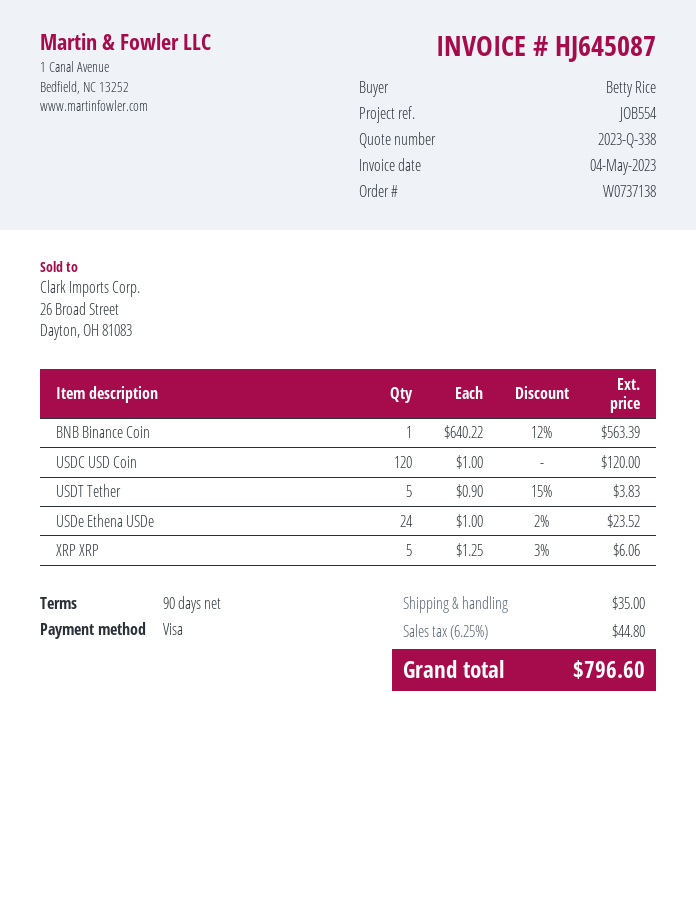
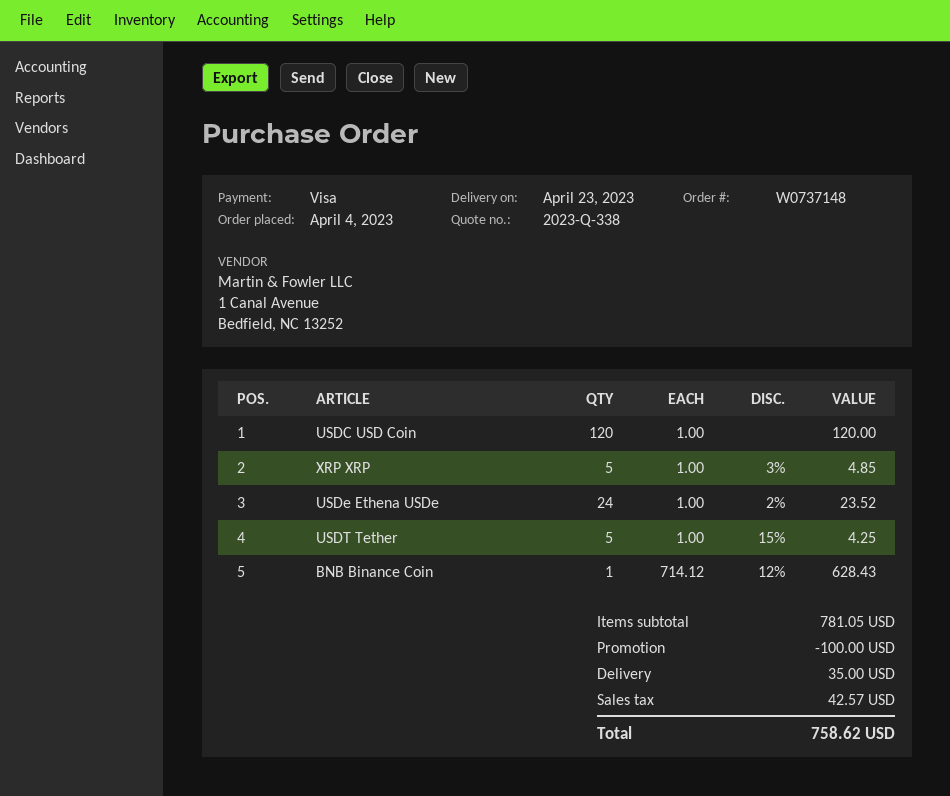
order number: W0737138 -> W0737148
BNB Binance Coin: 1 x 640.22 - 12% = 563.39 -> 1 x 714.12 - 12% = 628.43
USDT Tether: 5 x 0.90 - 15% = 3.83 -> 5 x 1.00 - 15% = 4.25
XRP XRP: 5 x 1.25 - 3% = 6.06 -> 5 x 1.00 - 3% = 4.85
discount: none -> 100.00
tax: 44.80 -> 42.57
total: 796.60 -> 758.62

